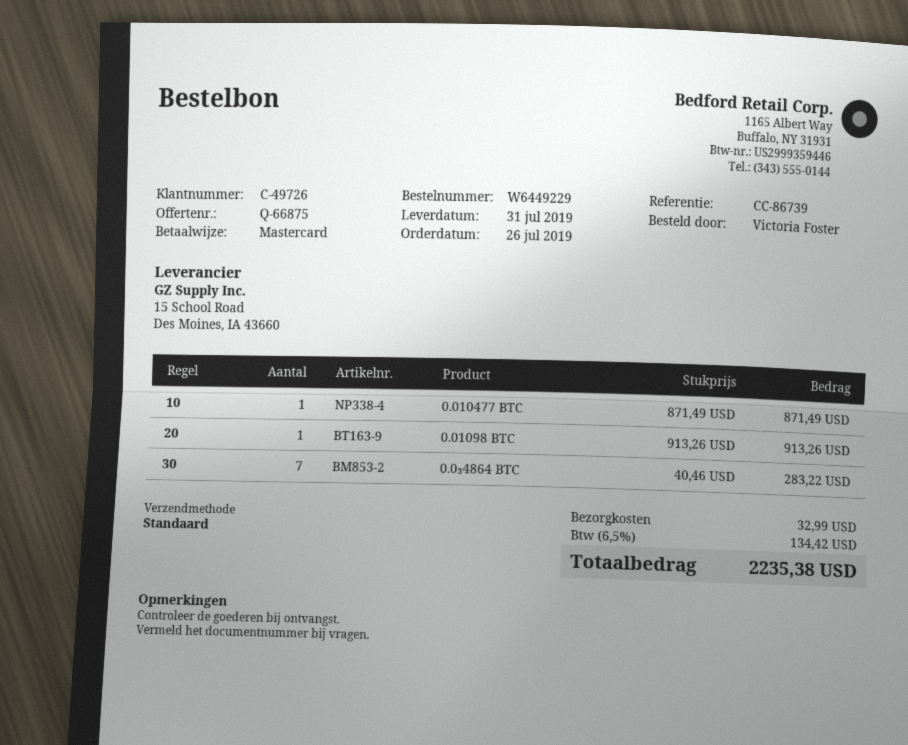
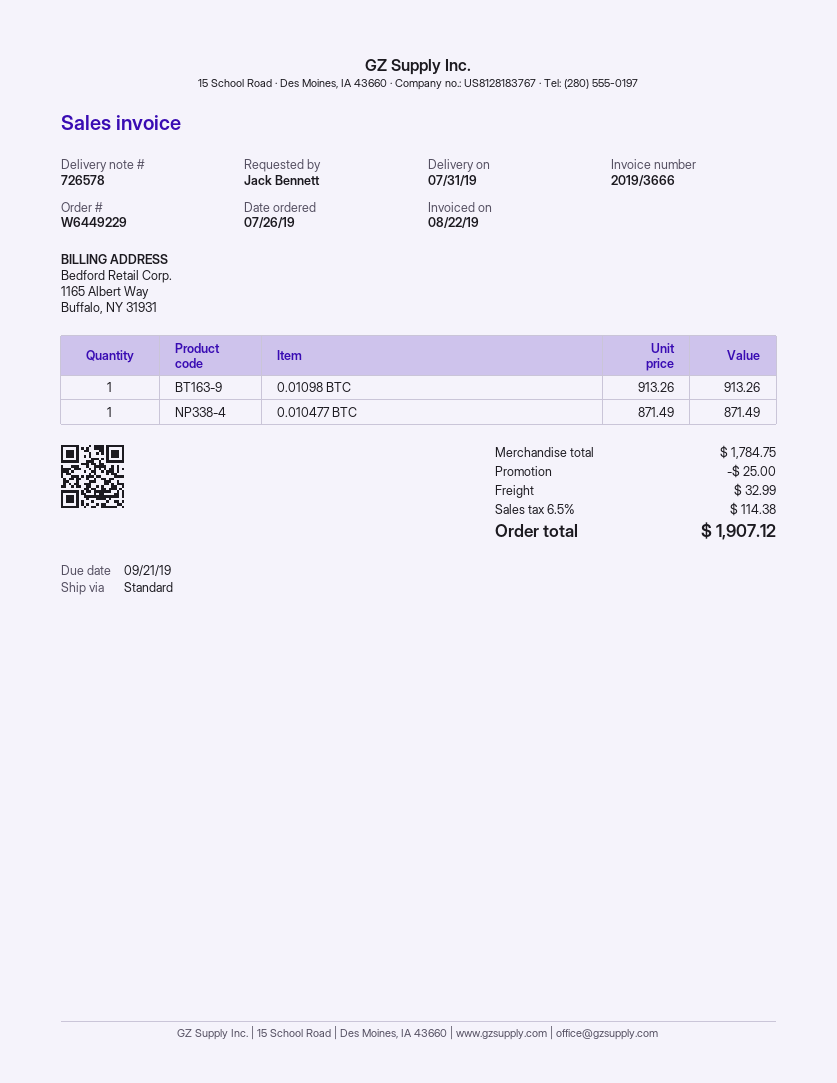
ordered by: Victoria Foster -> Jack Bennett
0.0₃4864 BTC: 7 x 40.46 = 283.22 -> none
discount: none -> 25.00
tax: 6.5% = 134.42 -> 6.5% = 114.38
total: 2235.38 -> 1907.12

